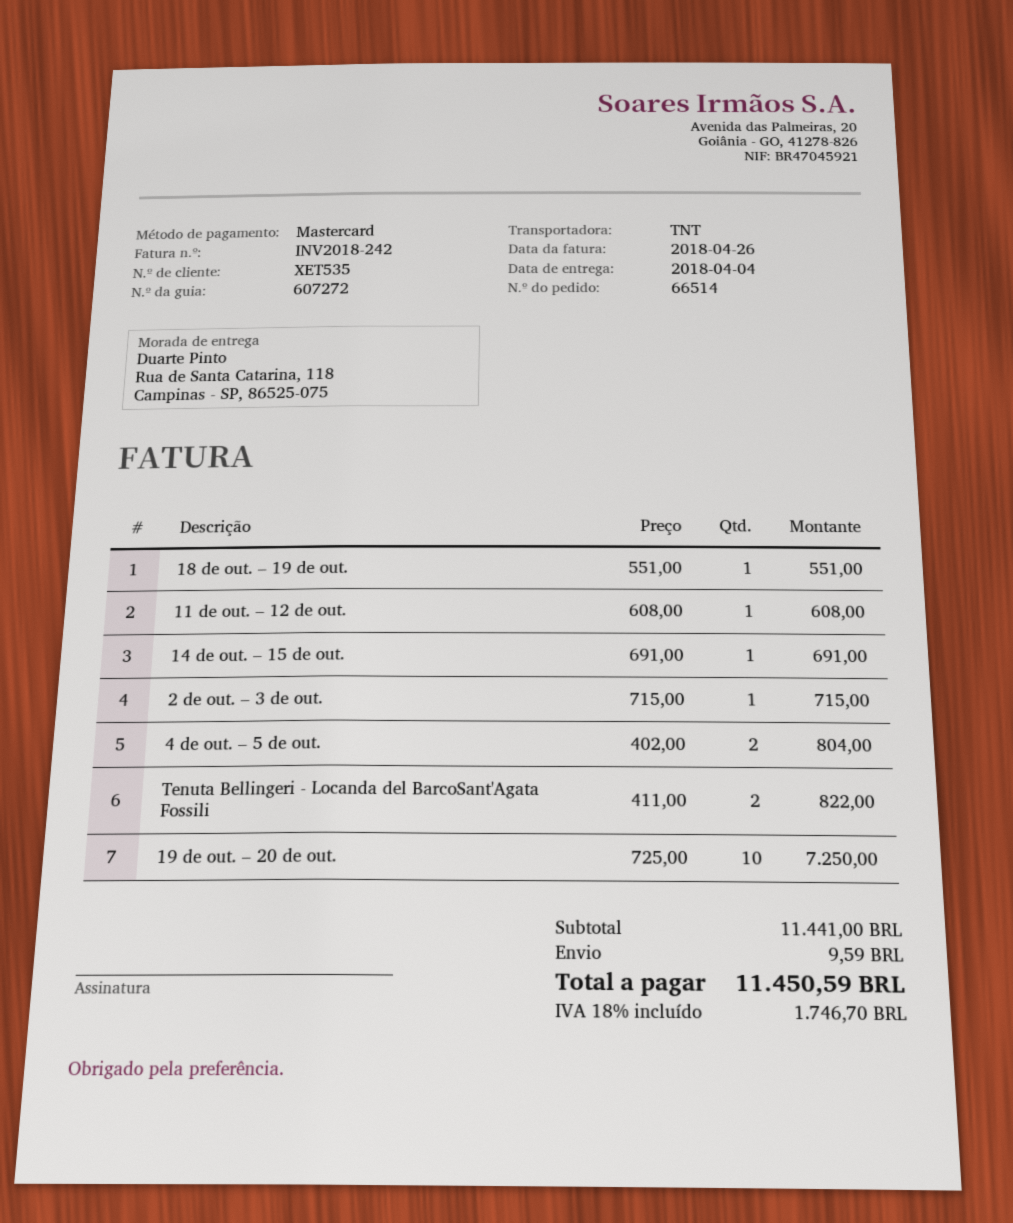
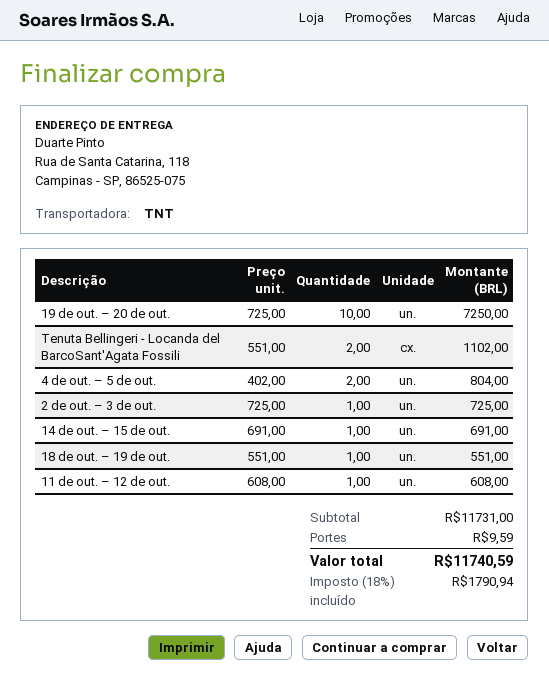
2 de out. – 3 de out.: 1 x 715.00 = 715.00 -> 1 x 725.00 = 725.00
Tenuta Bellingeri - Locanda del BarcoSant'Agata Fossili: 2 x 411.00 = 822.00 -> 2 x 551.00 = 1102.00
subtotal: 11441.00 -> 11731.00
tax: 18% = 1746.70 -> 18% = 1790.94
total: 11450.59 -> 11740.59

